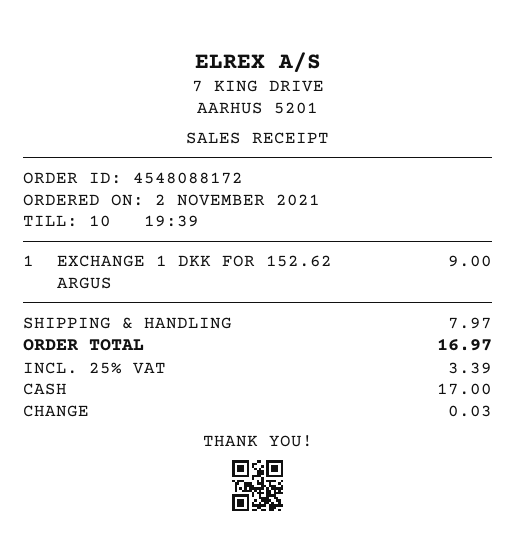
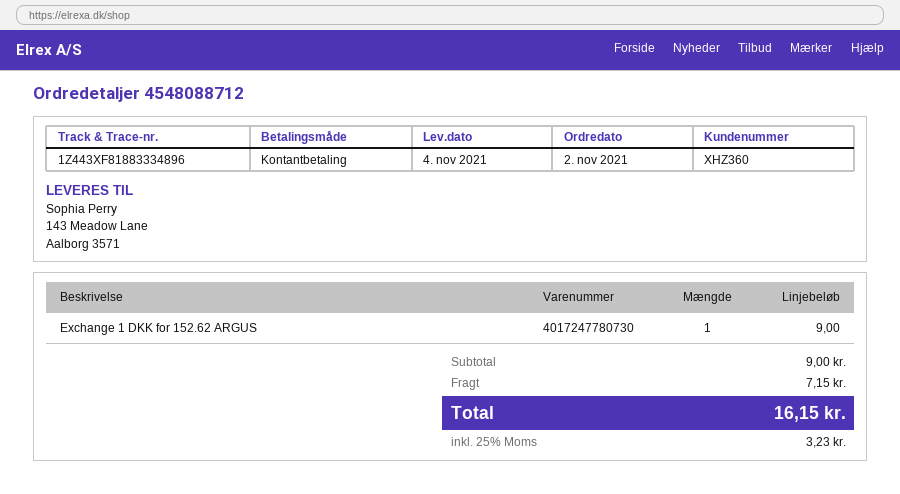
order number: 4548088172 -> 4548088712
shipping: 7.97 -> 7.15
tax: 25% = 3.39 -> 25% = 3.23
total: 16.97 -> 16.15

